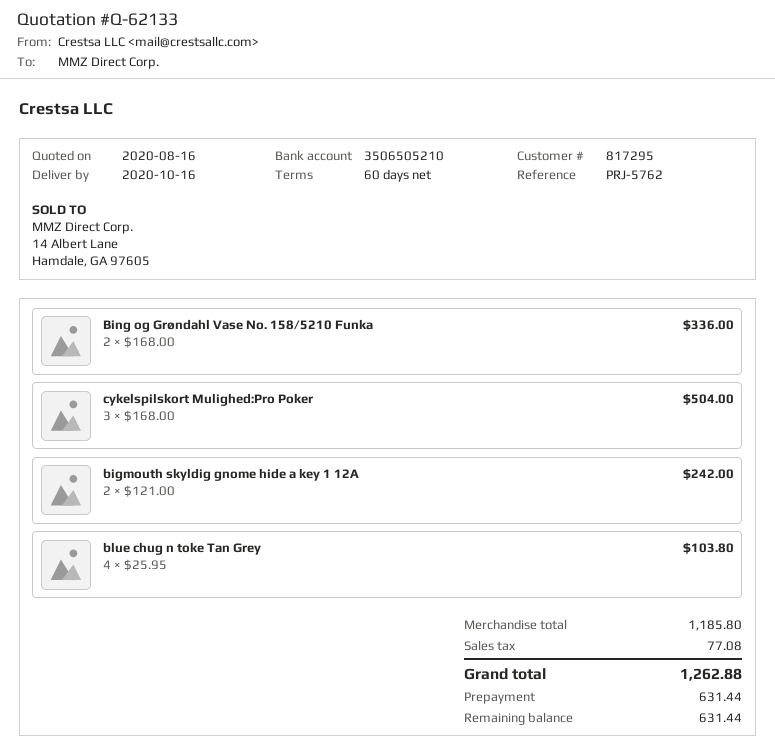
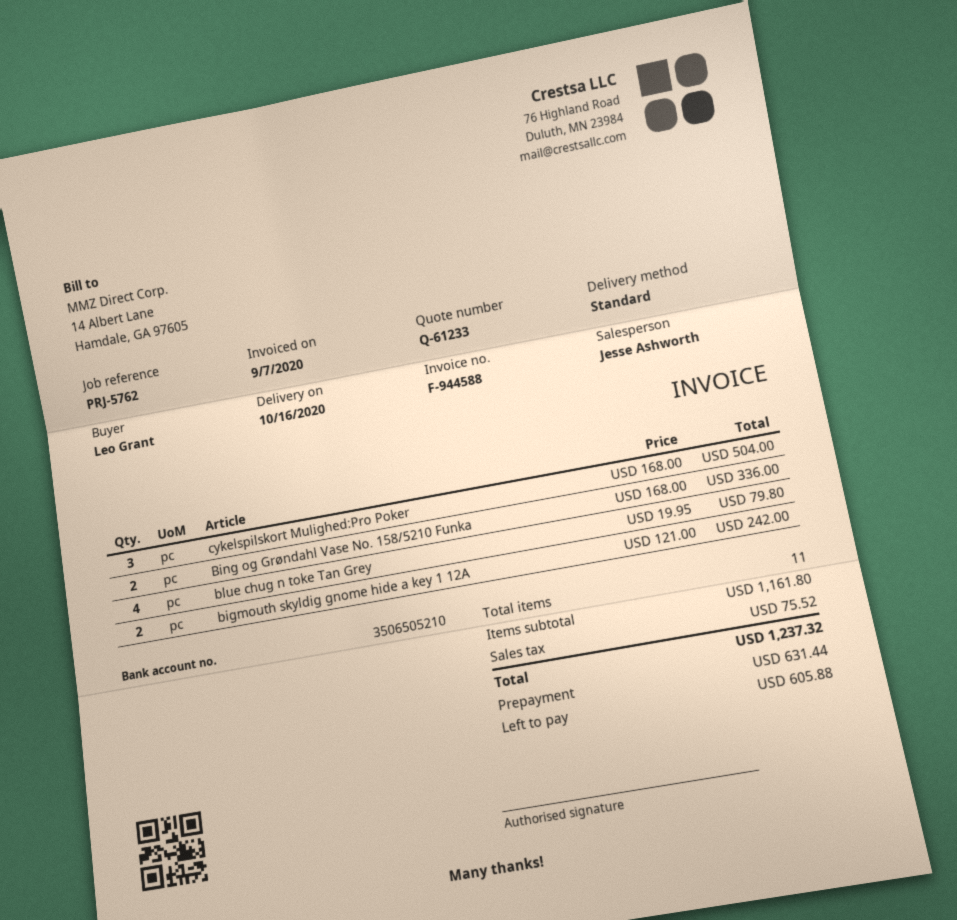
quote number: Q-62133 -> Q-61233
blue chug n toke Tan Grey: 4 x 25.95 = 103.80 -> 4 x 19.95 = 79.80
subtotal: 1185.80 -> 1161.80
tax: 77.08 -> 75.52
total: 1262.88 -> 1237.32
balance: 631.44 -> 605.88

